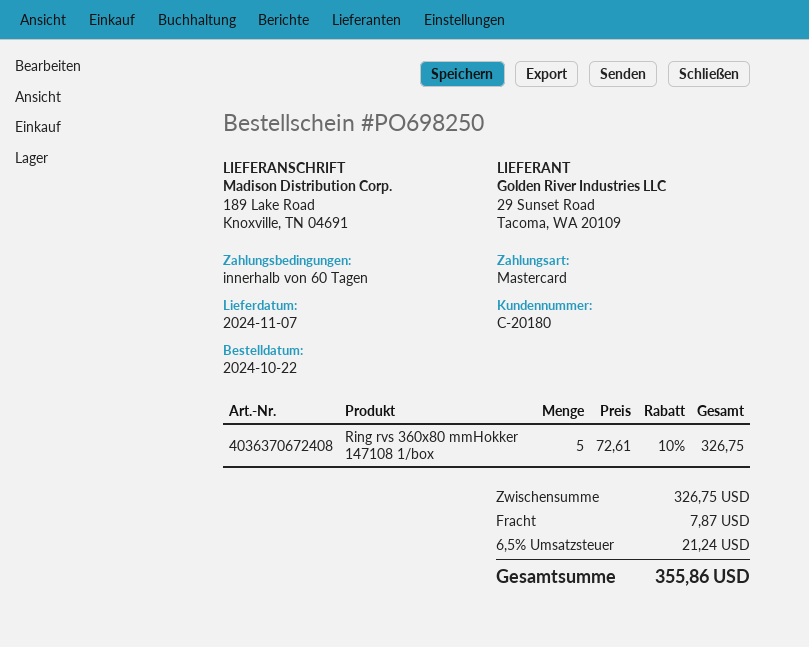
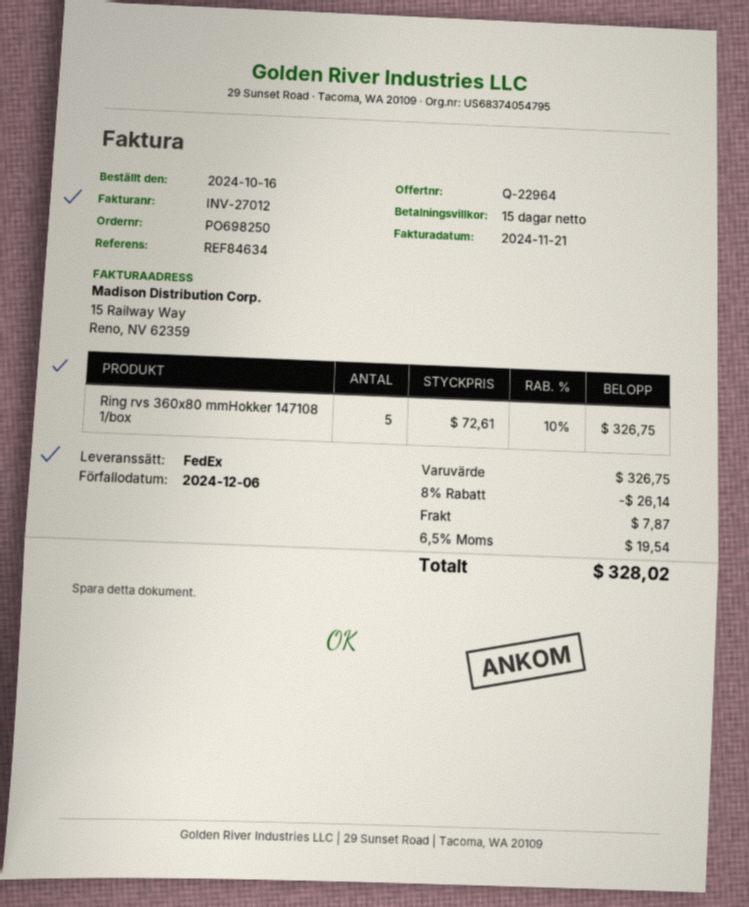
order date: 2024-10-22 -> 2024-10-16
payment terms: 60 days -> 15 days
discount: none -> 8% = 26.14
tax: 6.5% = 21.24 -> 6.5% = 19.54
total: 355.86 -> 328.02

